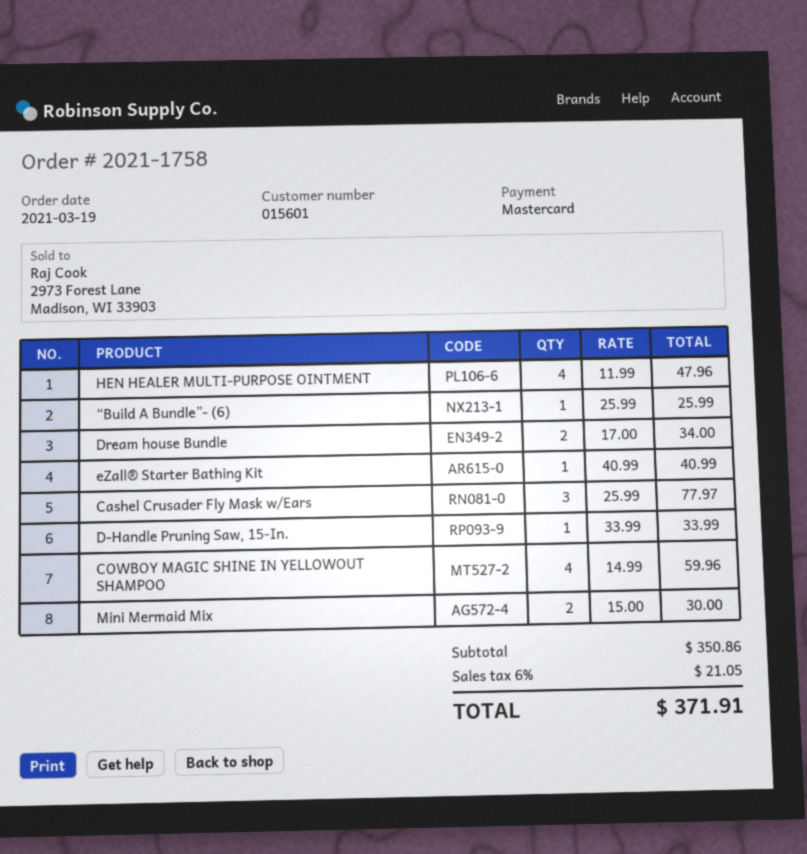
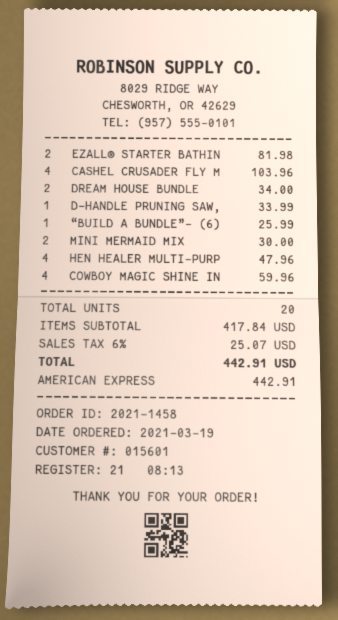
order number: 2021-1758 -> 2021-1458
payment method: Mastercard -> American Express
eZall® Starter Bathing Kit: 1 for 40.99 -> 2 for 81.98
Cashel Crusader Fly Mask w/Ears: 3 for 77.97 -> 4 for 103.96
subtotal: 350.86 -> 417.84
tax: 6% = 21.05 -> 6% = 25.07
total: 371.91 -> 442.91

